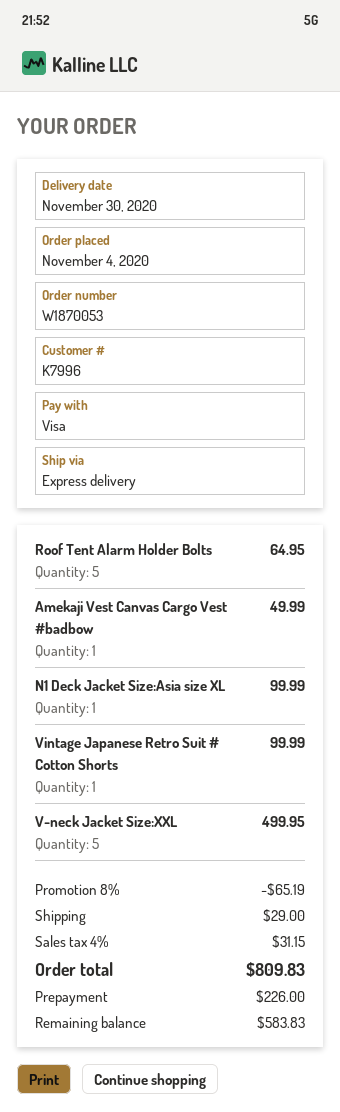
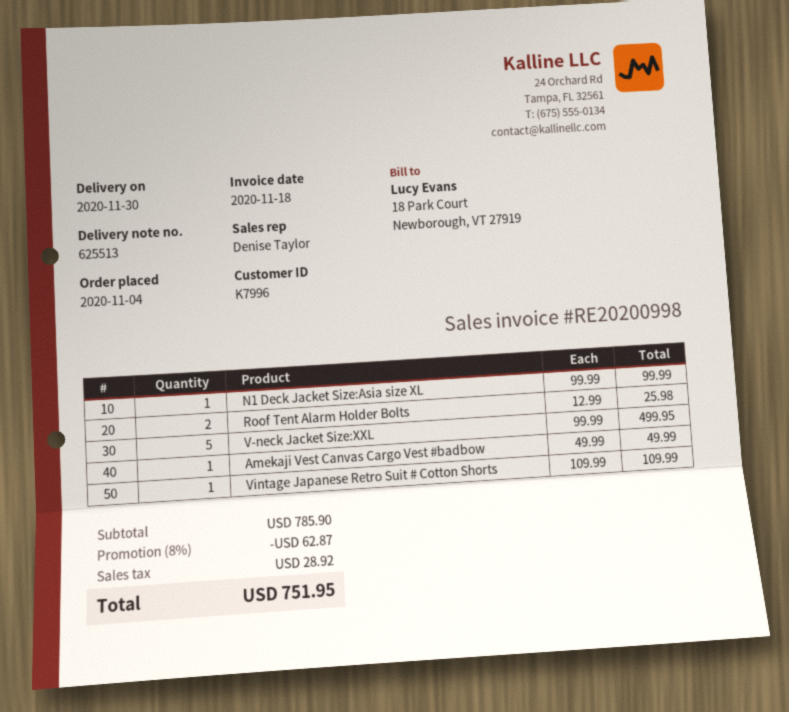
Roof Tent Alarm Holder Bolts: 5 for 64.95 -> 2 for 25.98
Vintage Japanese Retro Suit # Cotton Shorts: 1 for 99.99 -> 1 for 109.99
discount: 8% = 65.19 -> 8% = 62.87
shipping: 29.00 -> none
tax: 31.15 -> 28.92
total: 809.83 -> 751.95

